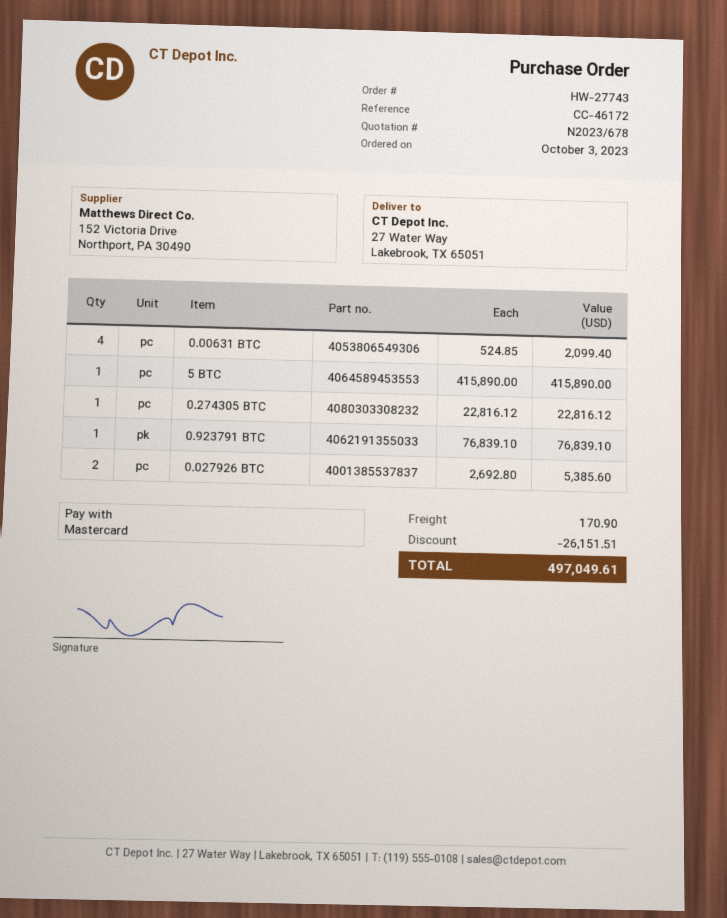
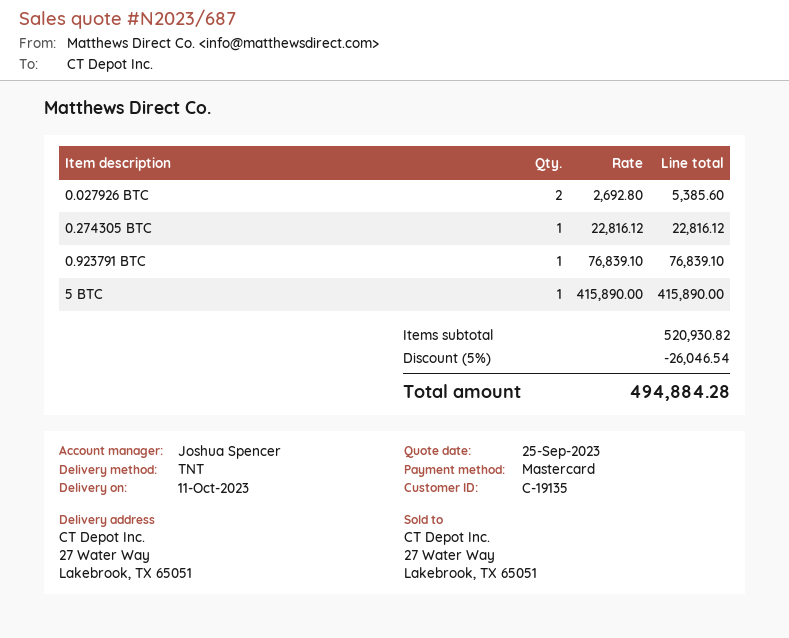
quote number: N2023/678 -> N2023/687
0.00631 BTC: 4 x 524.85 = 2099.40 -> none
discount: 26151.51 -> 26046.54
shipping: 170.90 -> none
total: 497049.61 -> 494884.28

